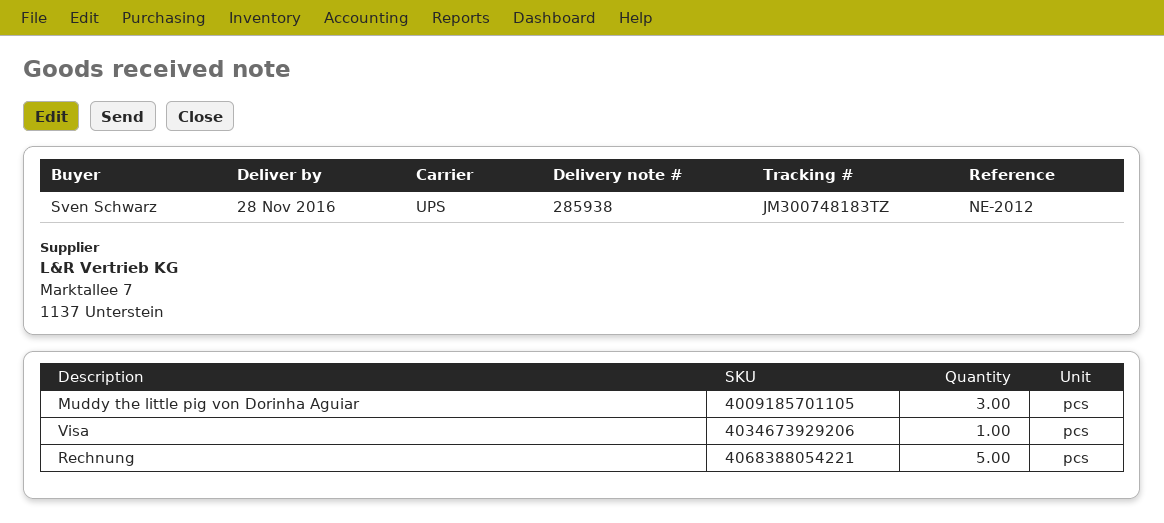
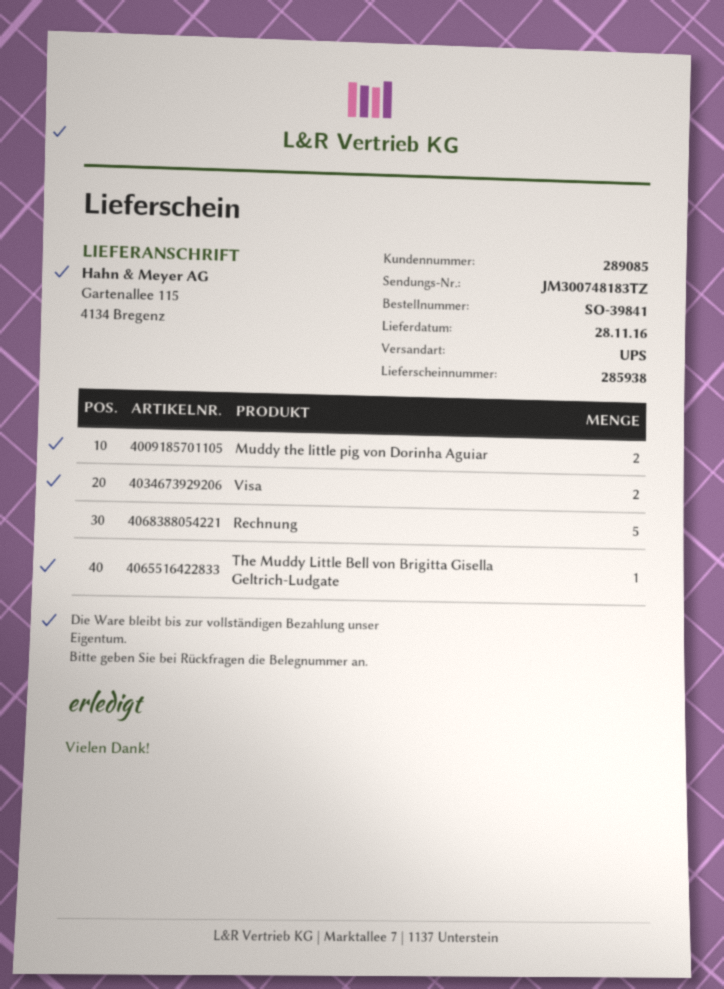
Muddy the little pig von Dorinha Aguiar: 3 -> 2
Visa: 1 -> 2
The Muddy Little Bell von Brigitta Gisella Geltrich-Ludgate: none -> 1

